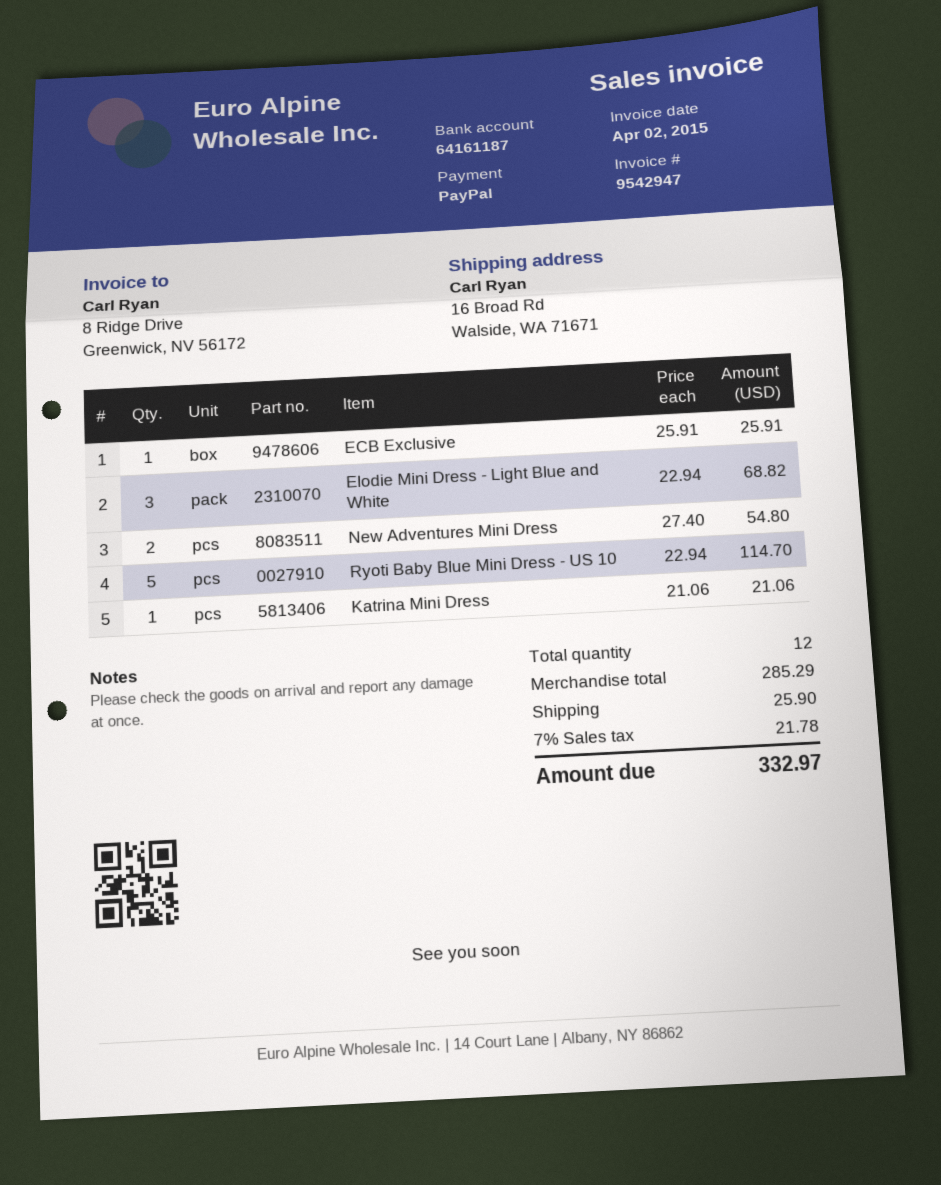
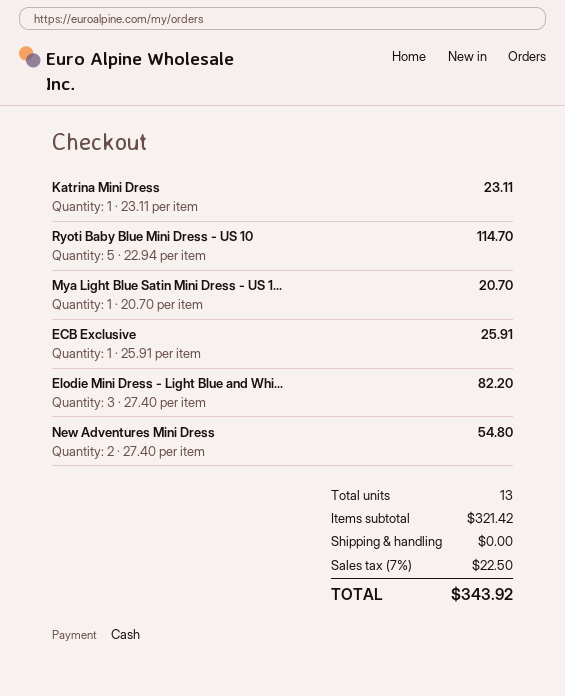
payment method: PayPal -> cash
Elodie Mini Dress - Light Blue and White: 3 x 22.94 = 68.82 -> 3 x 27.40 = 82.20
Katrina Mini Dress: 1 x 21.06 = 21.06 -> 1 x 23.11 = 23.11
Mya Light Blue Satin Mini Dress - US 1...: none -> 1 x 20.70 = 20.70
total quantity: 12 -> 13
subtotal: 285.29 -> 321.42
shipping: 25.90 -> 0.00
tax: 7% = 21.78 -> 7% = 22.50
total: 332.97 -> 343.92

